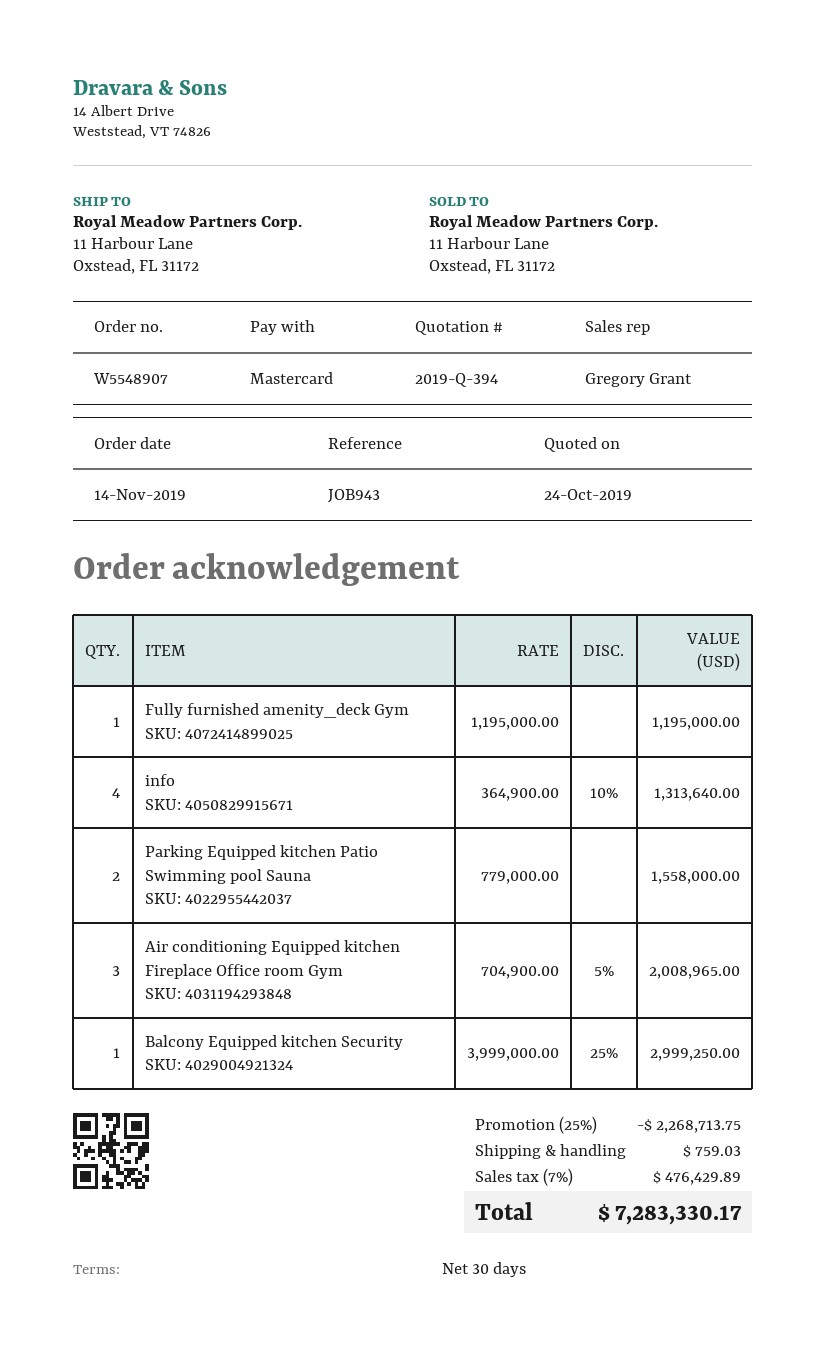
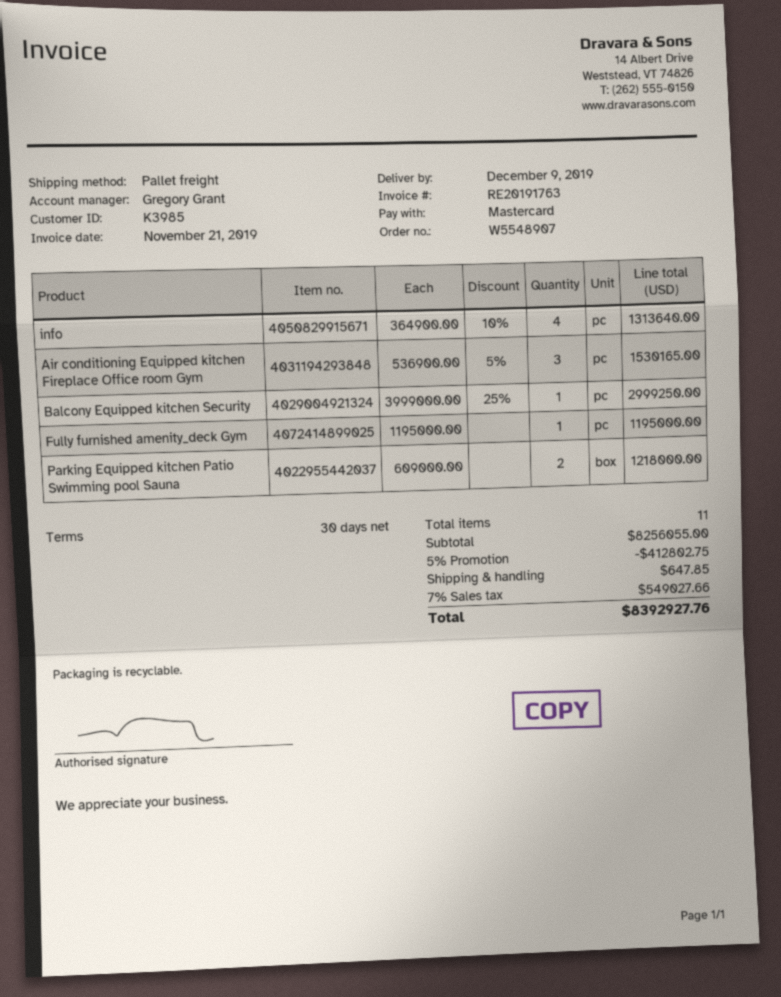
Parking Equipped kitchen Patio Swimming pool Sauna: 2 x 779000.00 = 1558000.00 -> 2 x 609000.00 = 1218000.00
Air conditioning Equipped kitchen Fireplace Office room Gym: 3 x 704900.00 - 5% = 2008965.00 -> 3 x 536900.00 - 5% = 1530165.00
discount: 25% = 2268713.75 -> 5% = 412802.75
shipping: 759.03 -> 647.85
tax: 7% = 476429.89 -> 7% = 549027.66
total: 7283330.17 -> 8392927.76

